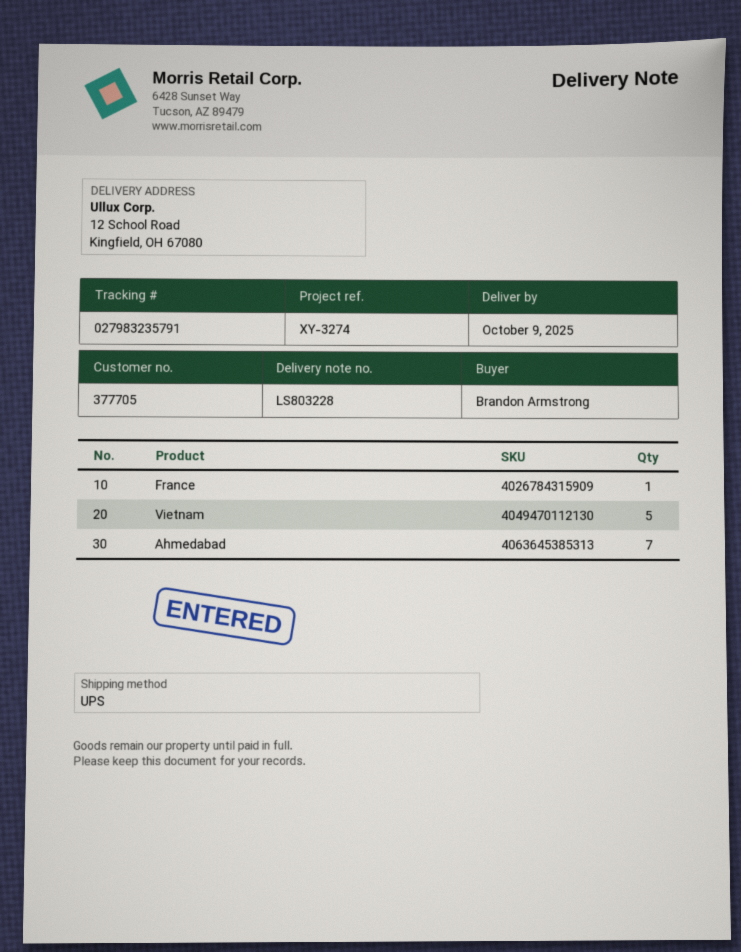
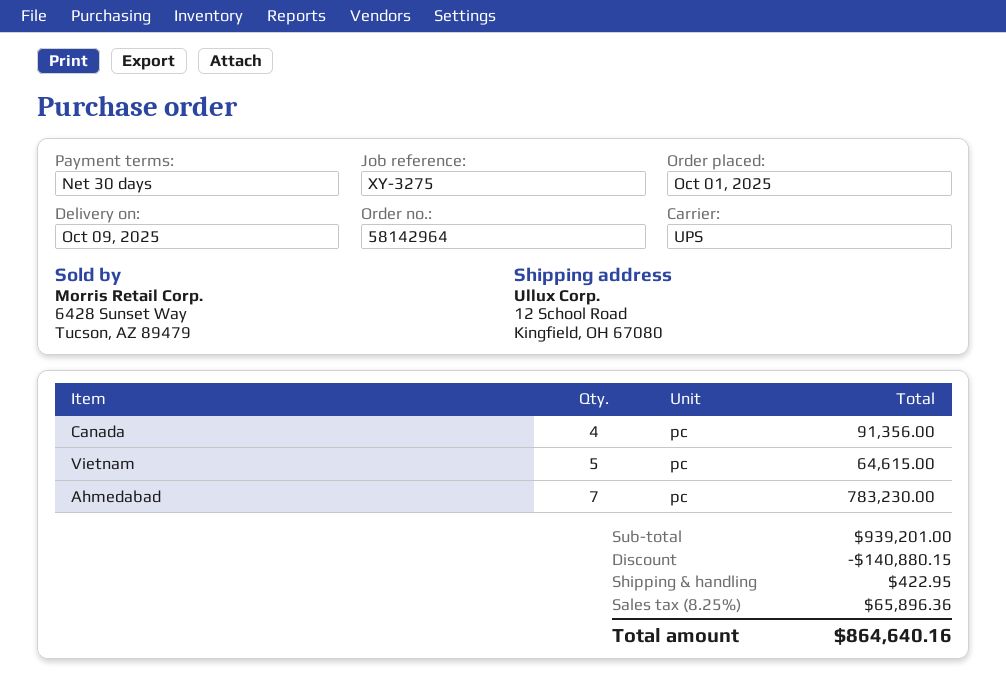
reference: XY-3274 -> XY-3275
France: 1 -> none
Canada: none -> 4

